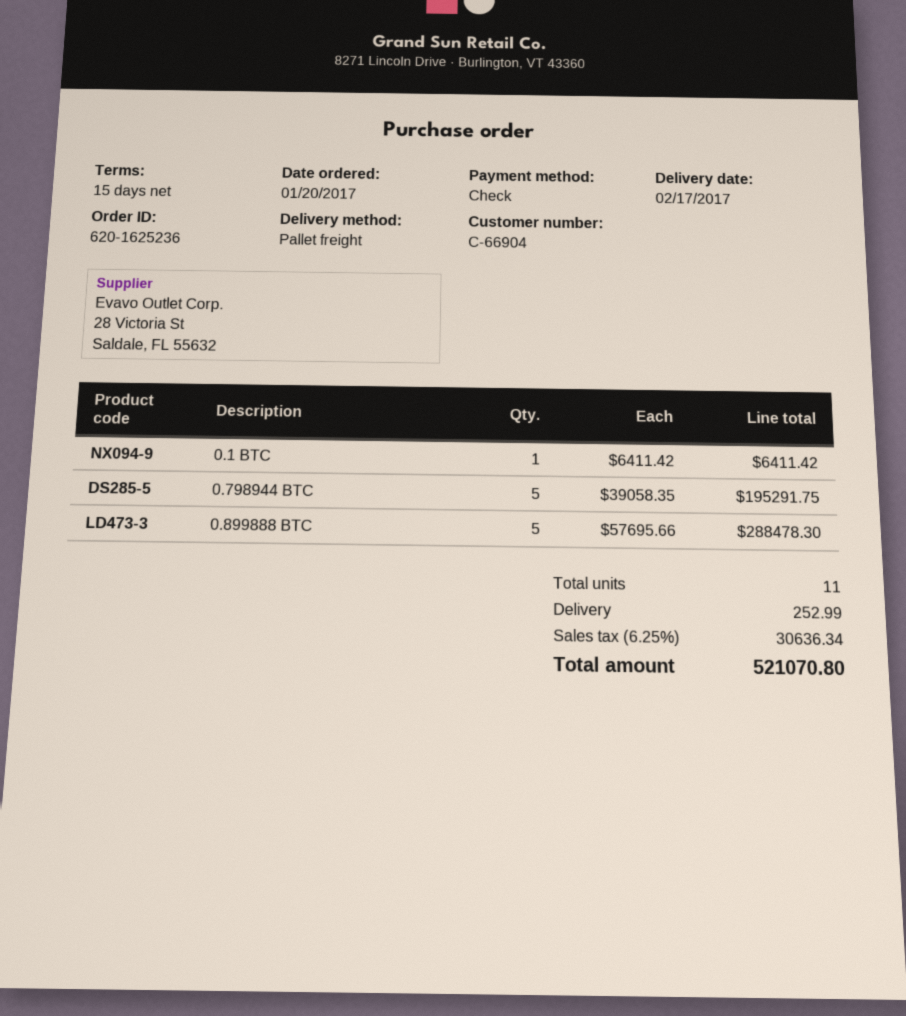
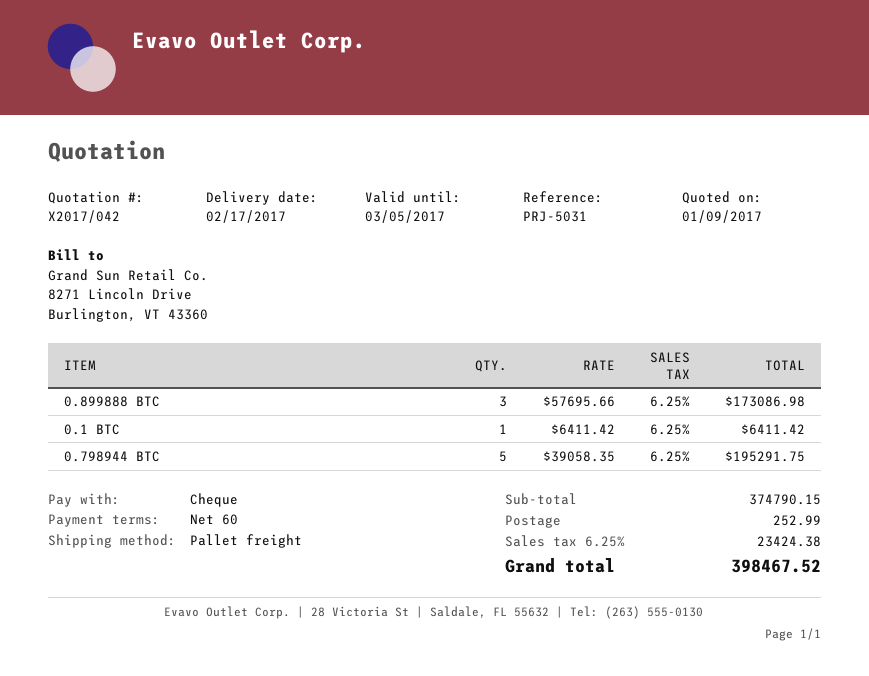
payment terms: 15 days -> 60 days
0.899888 BTC: 5 x 57695.66 = 288478.30 -> 3 x 57695.66 = 173086.98
tax: 6.25% = 30636.34 -> 6.25% = 23424.38
total: 521070.80 -> 398467.52

